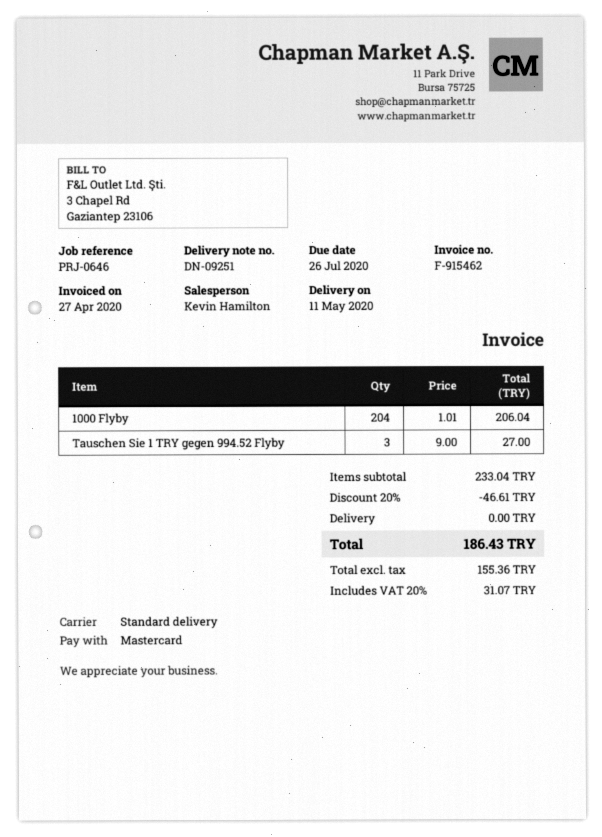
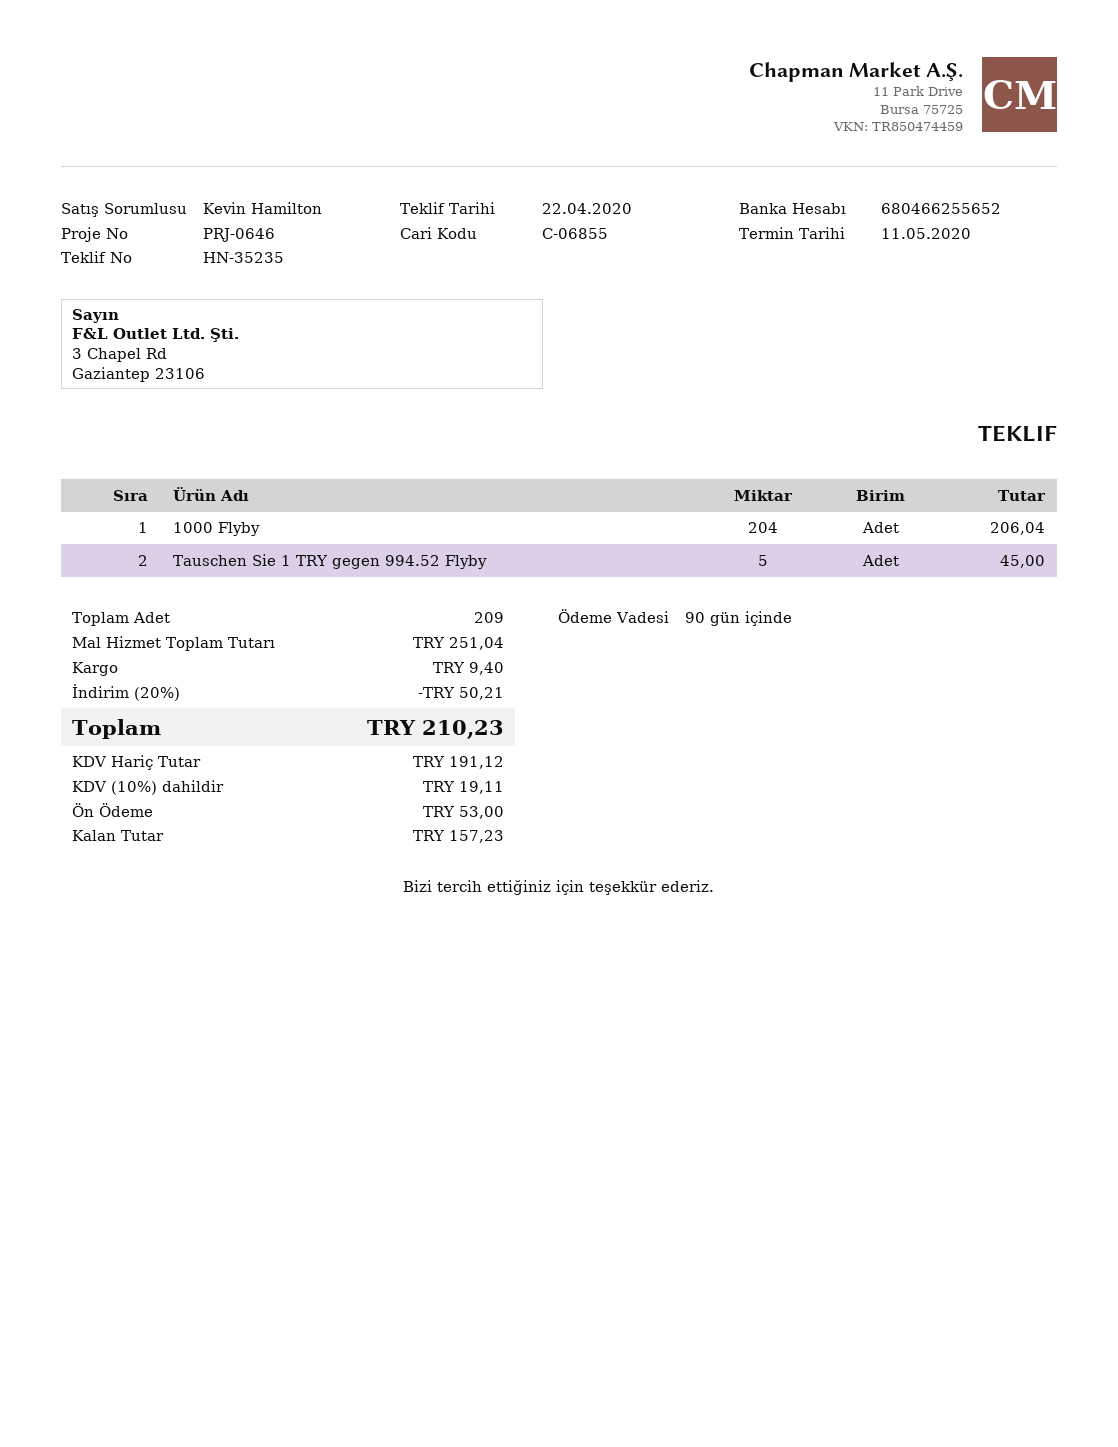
Tauschen Sie 1 TRY gegen 994.52 Flyby: 3 for 27.00 -> 5 for 45.00
subtotal: 233.04 -> 251.04
discount: 20% = 46.61 -> 20% = 50.21
shipping: 0.00 -> 9.40
net: 155.36 -> 191.12
tax: 20% = 31.07 -> 10% = 19.11
total: 186.43 -> 210.23

